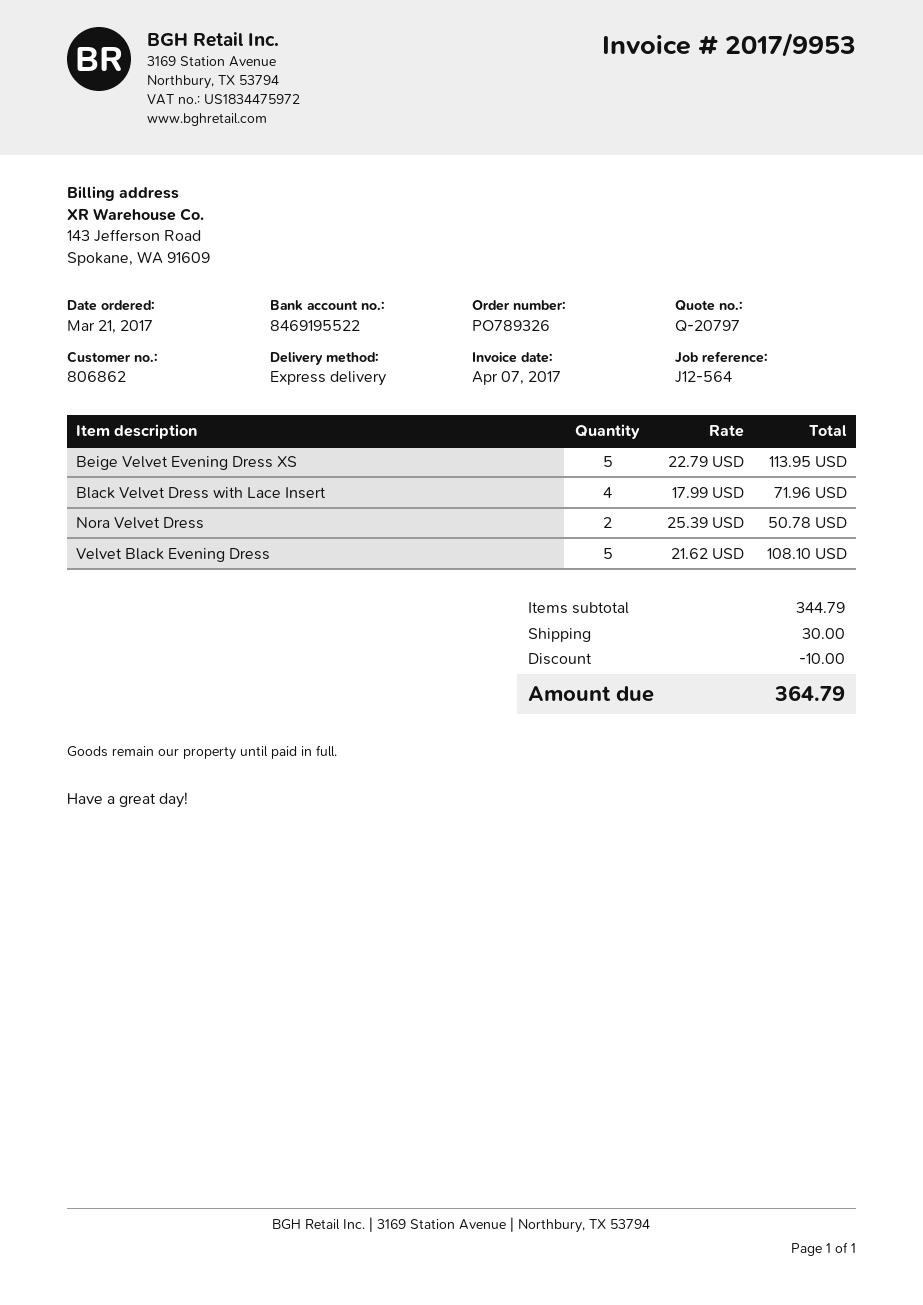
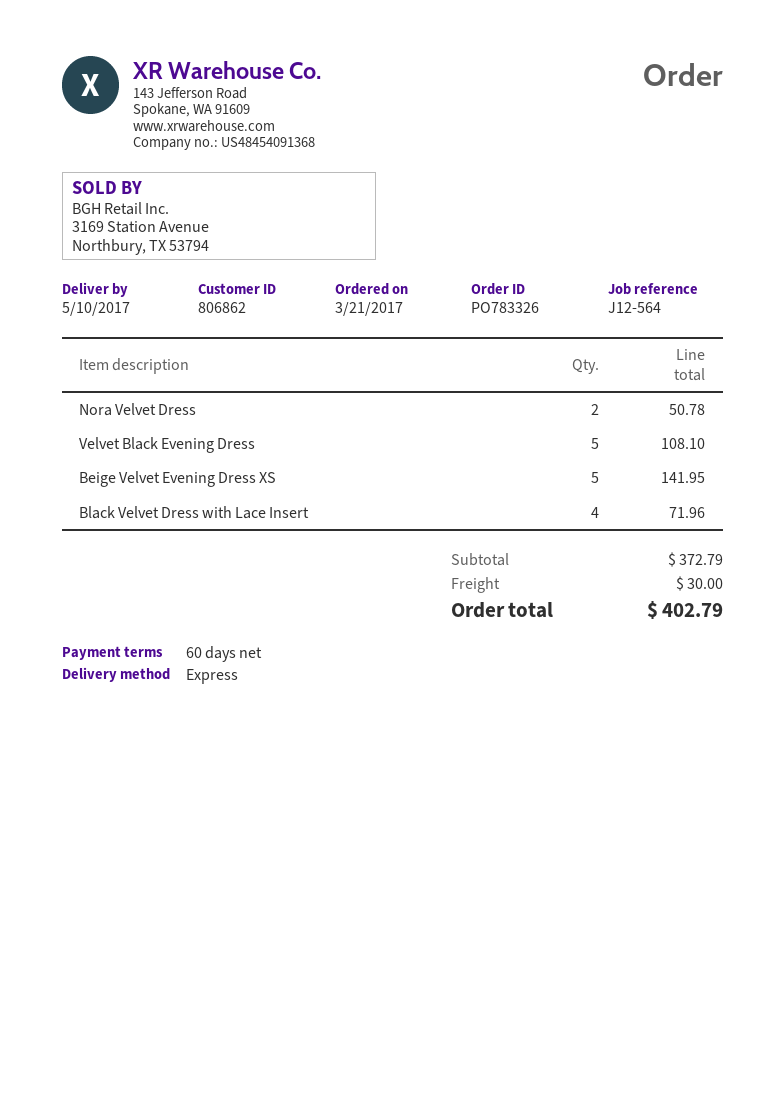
order number: PO789326 -> PO783326
Beige Velvet Evening Dress XS: 5 for 113.95 -> 5 for 141.95
subtotal: 344.79 -> 372.79
discount: 10.00 -> none
total: 364.79 -> 402.79

